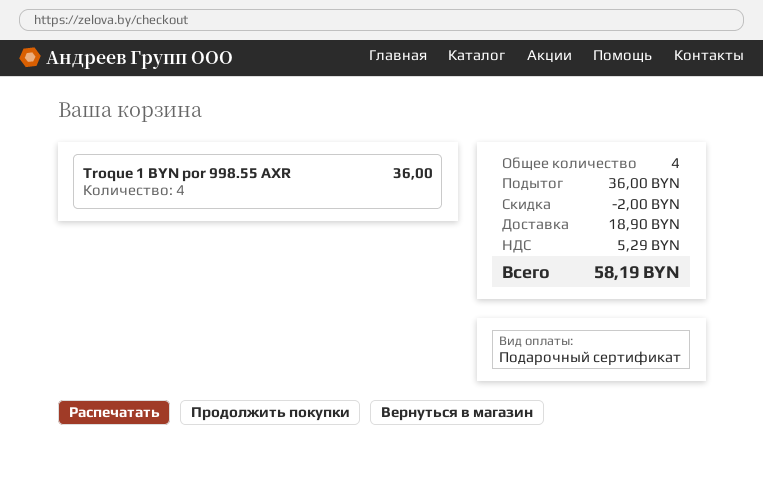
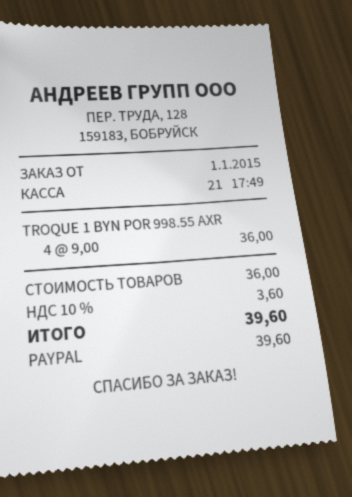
payment method: gift card -> PayPal
discount: 2.00 -> none
shipping: 18.90 -> none
tax: 5.29 -> 3.60
total: 58.19 -> 39.60

